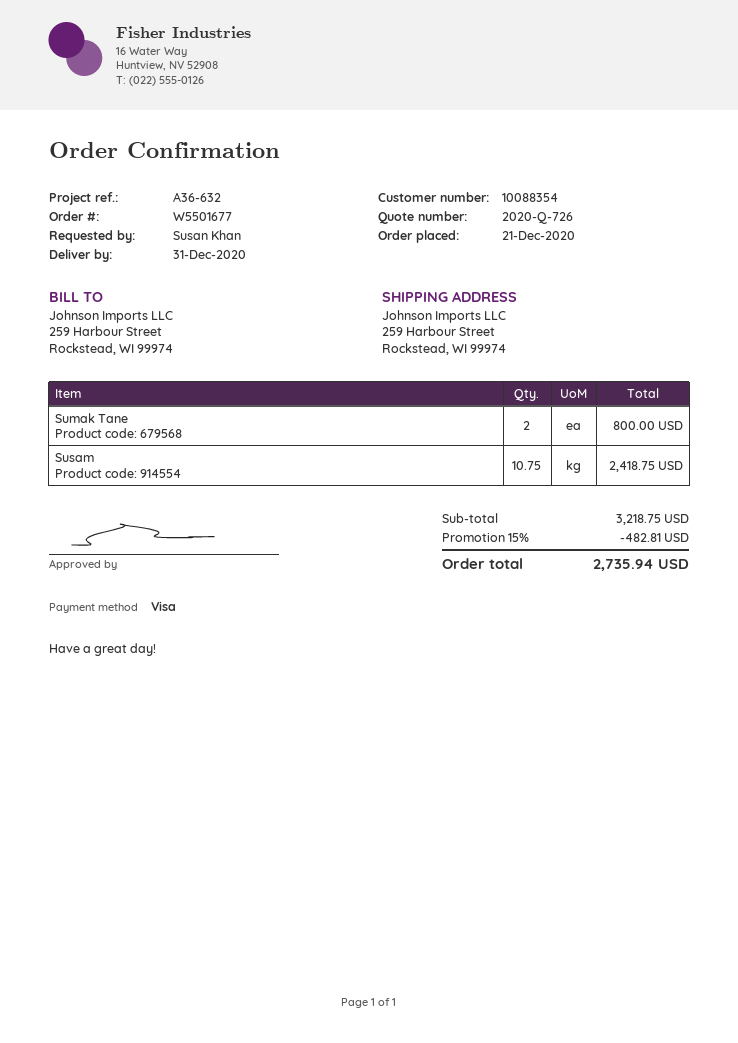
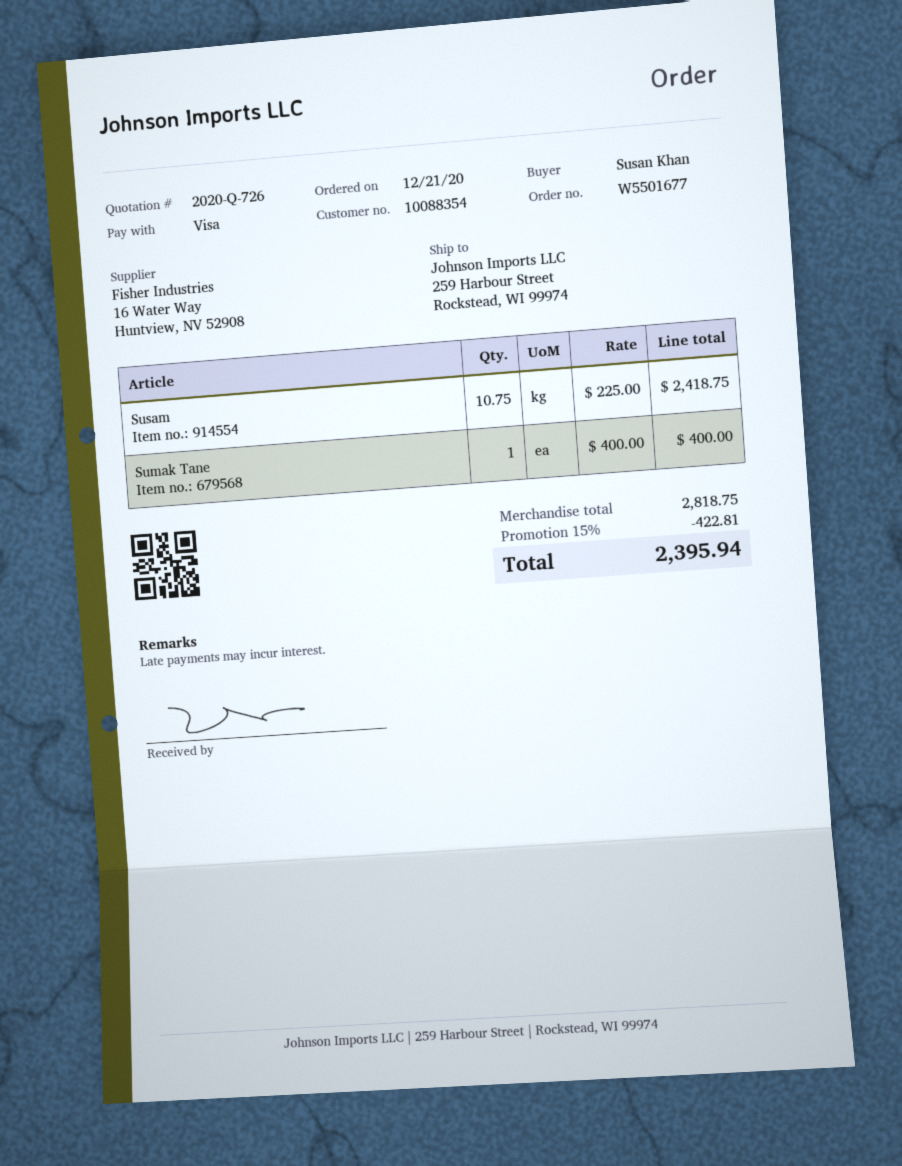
Sumak Tane: 2 for 800.00 -> 1 for 400.00
subtotal: 3218.75 -> 2818.75
discount: 15% = 482.81 -> 15% = 422.81
total: 2735.94 -> 2395.94

